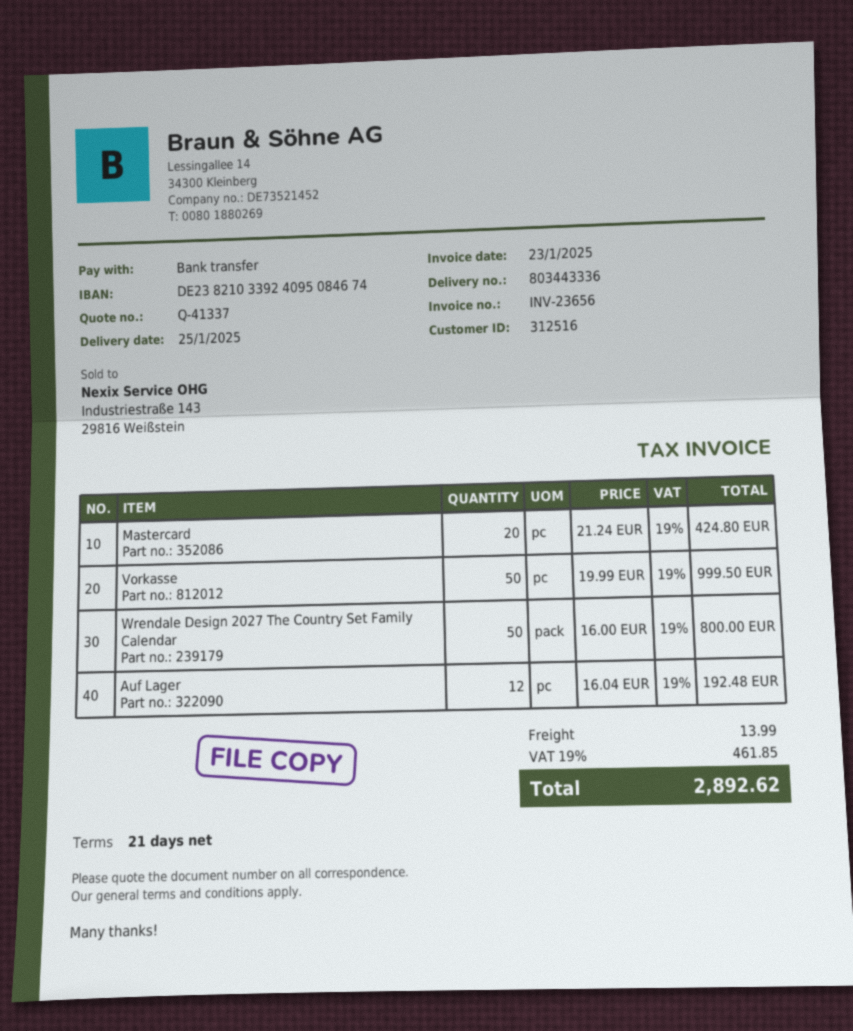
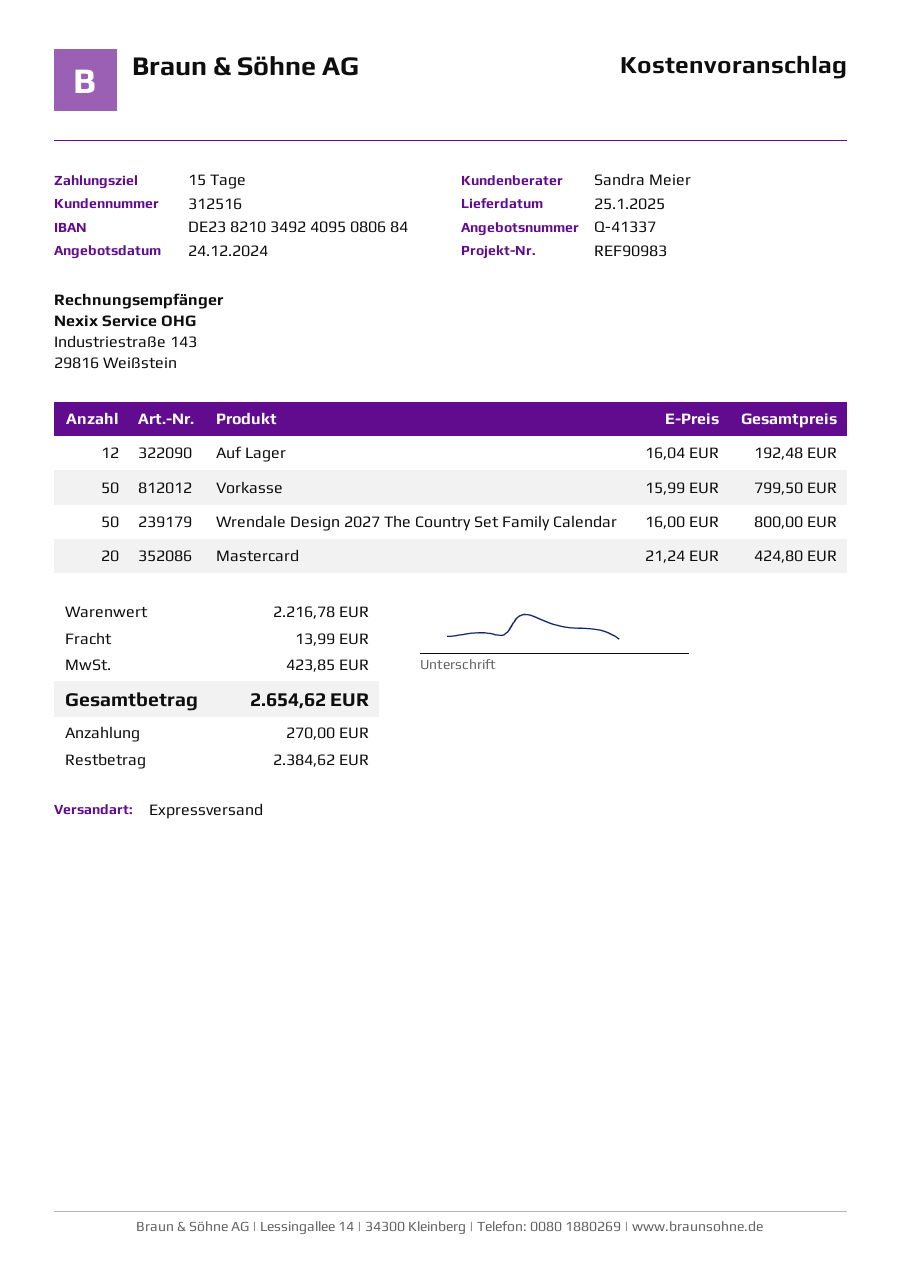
payment terms: 21 days -> 15 days
bank account: DE23821033924095084674 -> DE23821034924095080684
Vorkasse: 50 x 19.99 = 999.50 -> 50 x 15.99 = 799.50
tax: 461.85 -> 423.85
total: 2892.62 -> 2654.62

